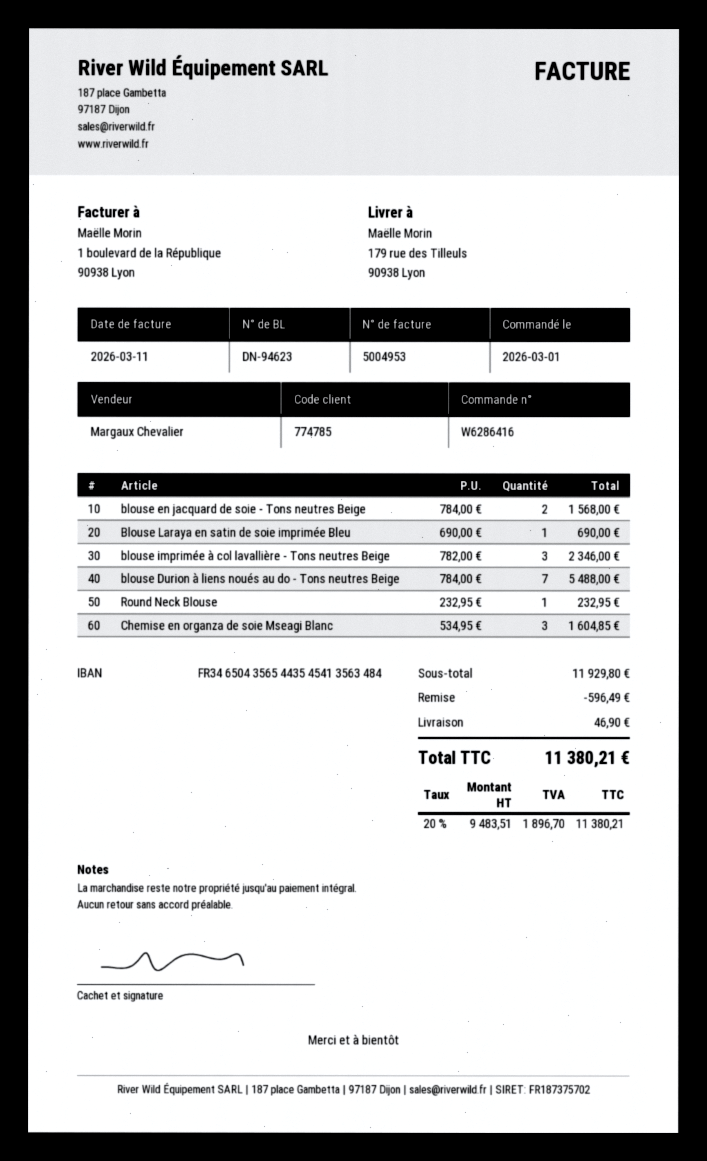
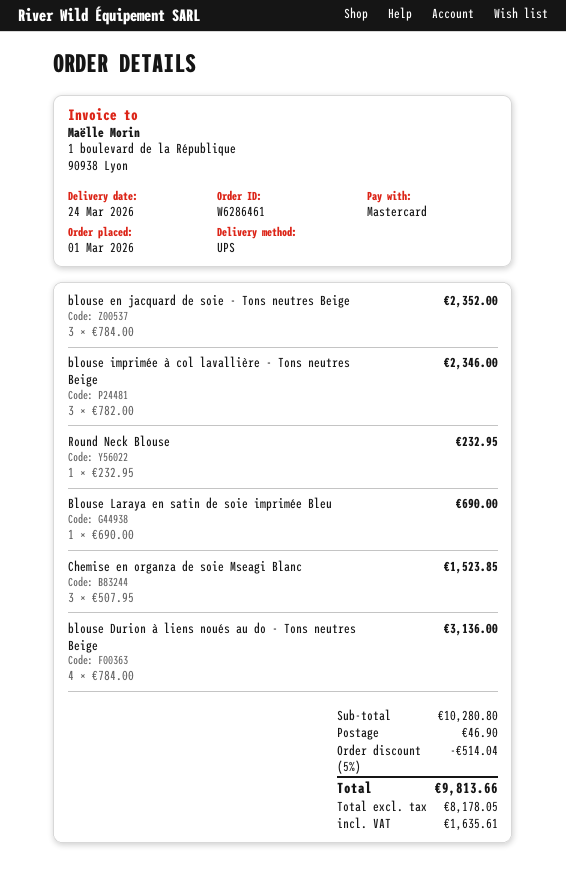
order number: W6286416 -> W6286461
blouse en jacquard de soie - Tons neutres Beige: 2 x 784.00 = 1568.00 -> 3 x 784.00 = 2352.00
blouse Durion à liens noués au do - Tons neutres Beige: 7 x 784.00 = 5488.00 -> 4 x 784.00 = 3136.00
Chemise en organza de soie Mseagi Blanc: 3 x 534.95 = 1604.85 -> 3 x 507.95 = 1523.85
subtotal: 11929.80 -> 10280.80
discount: 596.49 -> 514.04
net: 9483.51 -> 8178.05
tax: 1896.70 -> 1635.61
total: 11380.21 -> 9813.66

